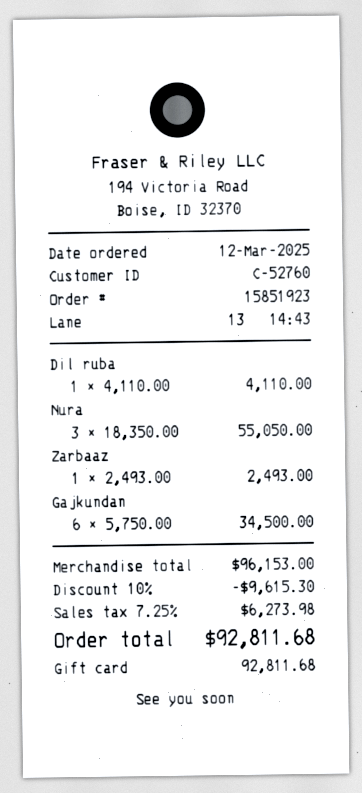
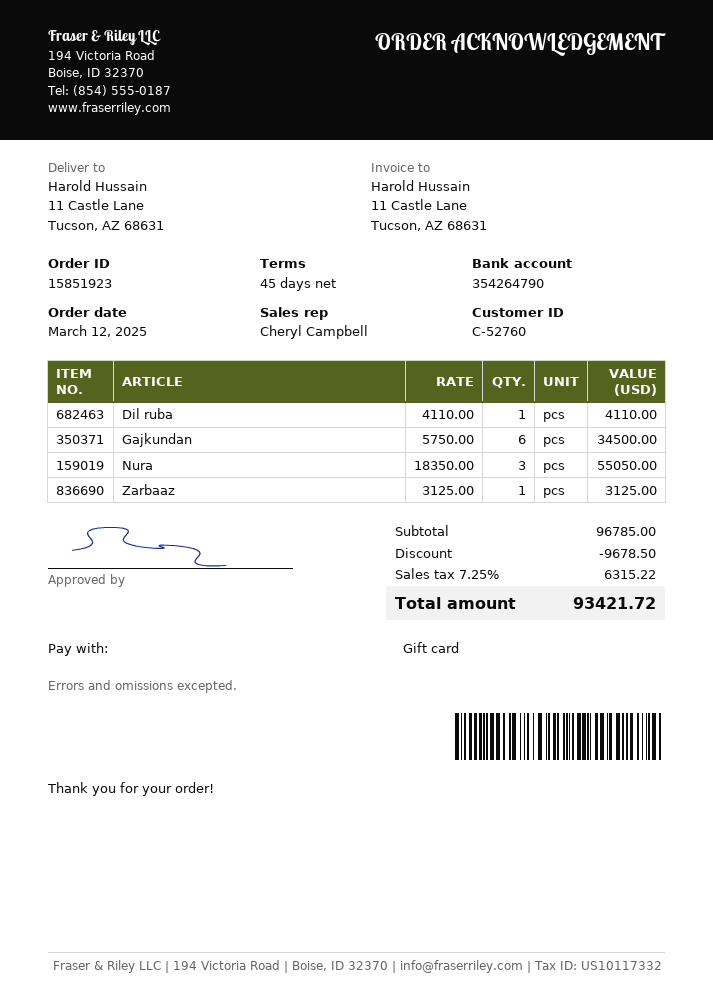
Zarbaaz: 1 x 2493.00 = 2493.00 -> 1 x 3125.00 = 3125.00
subtotal: 96153.00 -> 96785.00
discount: 9615.30 -> 9678.50
tax: 7.25% = 6273.98 -> 7.25% = 6315.22
total: 92811.68 -> 93421.72

